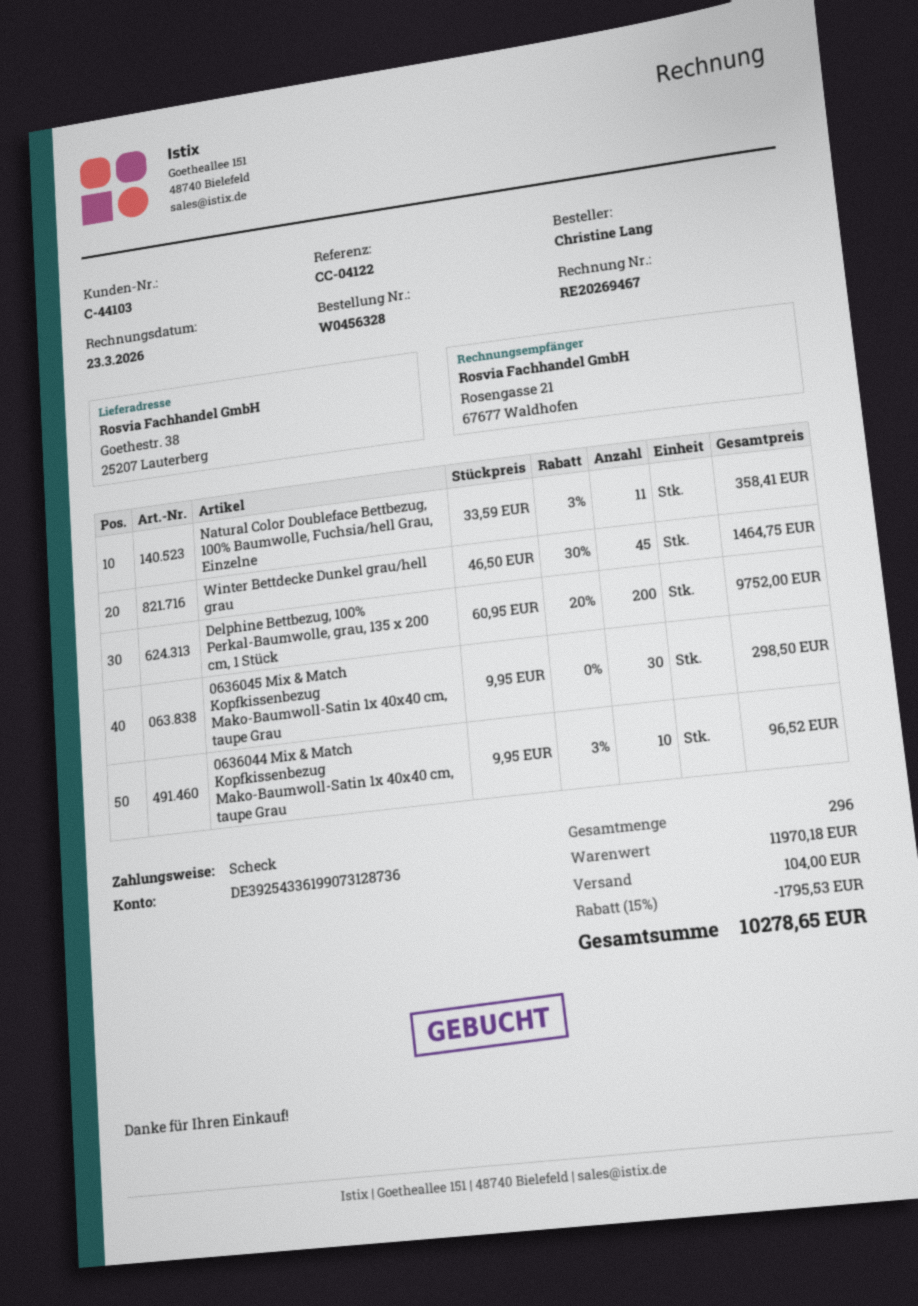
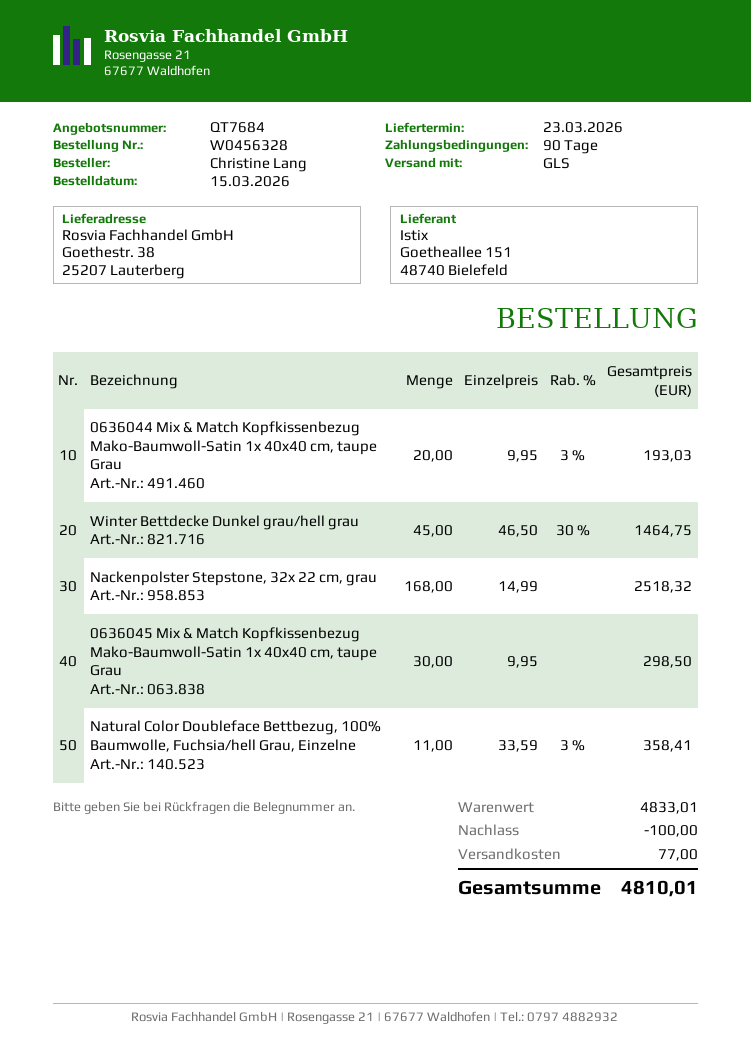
Delphine Bettbezug, 100% Perkal-Baumwolle, grau, 135 x 200 cm, 1 Stück: 200 x 60.95 - 20% = 9752.00 -> none
0636044 Mix & Match Kopfkissenbezug Mako-Baumwoll-Satin 1x 40x40 cm, taupe Grau: 10 x 9.95 - 3% = 96.52 -> 20 x 9.95 - 3% = 193.03
Nackenpolster Stepstone, 32x 22 cm, grau: none -> 168 x 14.99 = 2518.32
subtotal: 11970.18 -> 4833.01
discount: 1795.53 -> 100.00
shipping: 104.00 -> 77.00
total: 10278.65 -> 4810.01

